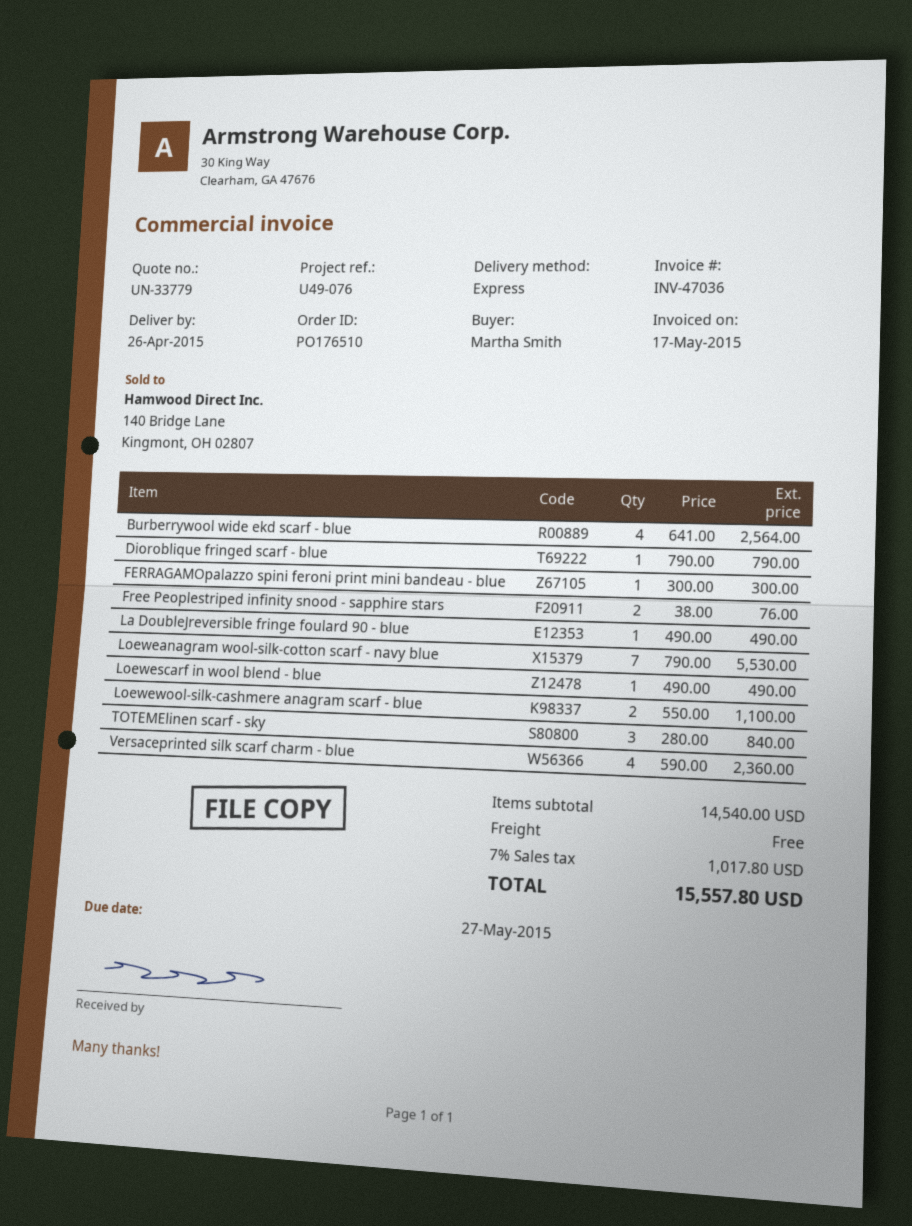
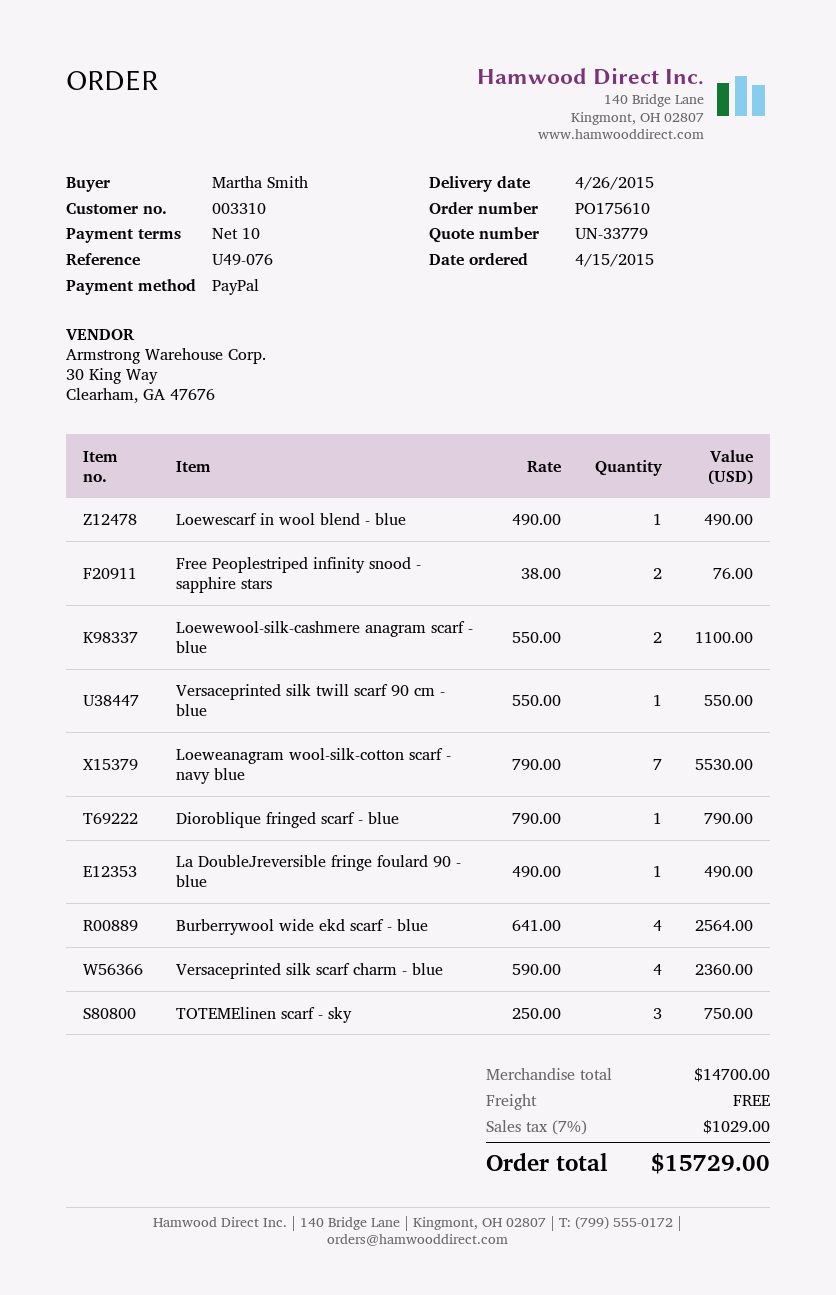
order number: PO176510 -> PO175610
FERRAGAMOpalazzo spini feroni print mini bandeau - blue: 1 x 300.00 = 300.00 -> none
TOTEMElinen scarf - sky: 3 x 280.00 = 840.00 -> 3 x 250.00 = 750.00
Versaceprinted silk twill scarf 90 cm - blue: none -> 1 x 550.00 = 550.00
subtotal: 14540.00 -> 14700.00
tax: 7% = 1017.80 -> 7% = 1029.00
total: 15557.80 -> 15729.00

